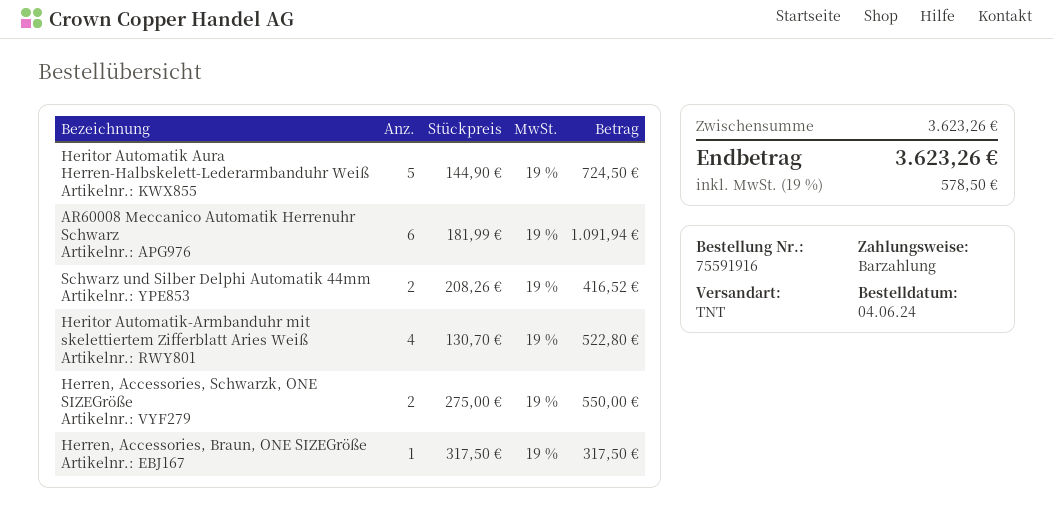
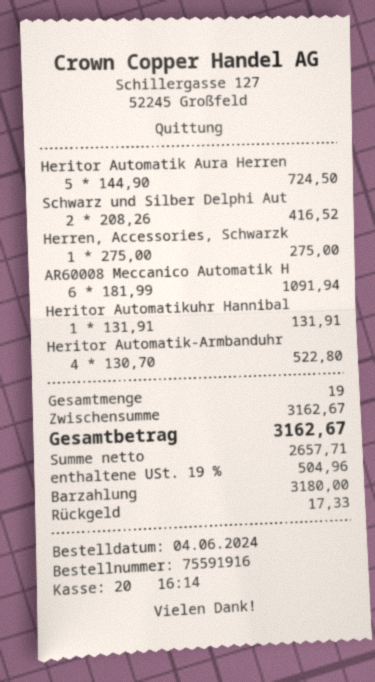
Herren, Accessories, Schwarzk, ONE SIZEGröße: 2 x 275.00 = 550.00 -> 1 x 275.00 = 275.00
Herren, Accessories, Braun, ONE SIZEGröße: 1 x 317.50 = 317.50 -> none
Heritor Automatikuhr Hannibal: none -> 1 x 131.91 = 131.91
subtotal: 3623.26 -> 3162.67
tax: 19% = 578.50 -> 19% = 504.96
total: 3623.26 -> 3162.67

